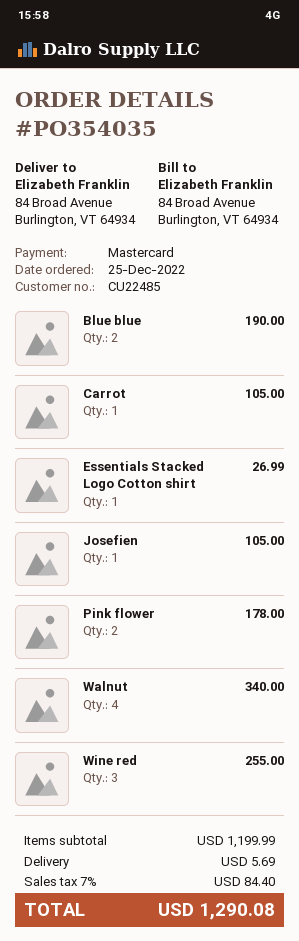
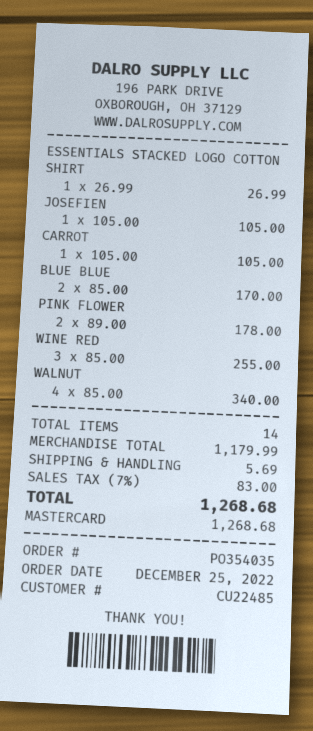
Blue blue: 2 for 190.00 -> 2 for 170.00
subtotal: 1199.99 -> 1179.99
tax: 7% = 84.40 -> 7% = 83.00
total: 1290.08 -> 1268.68

